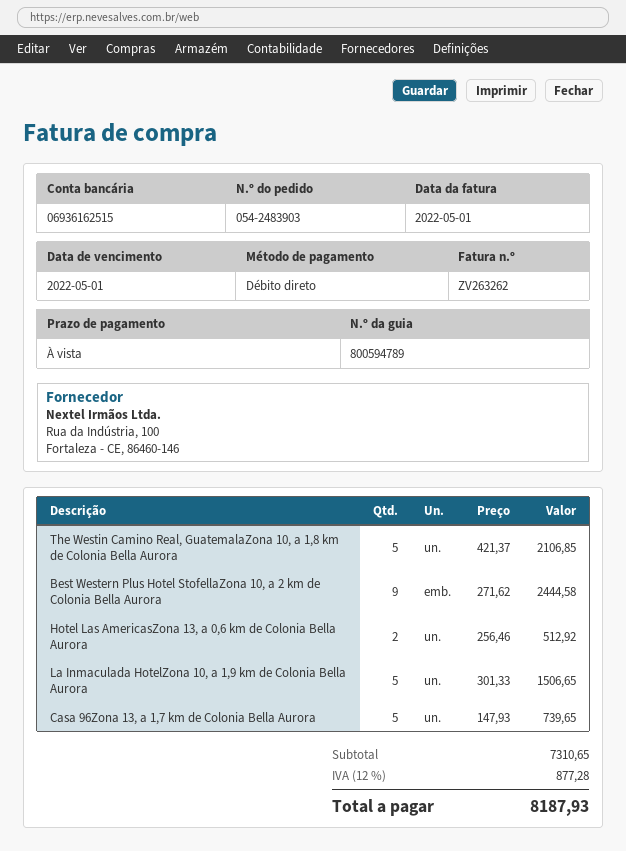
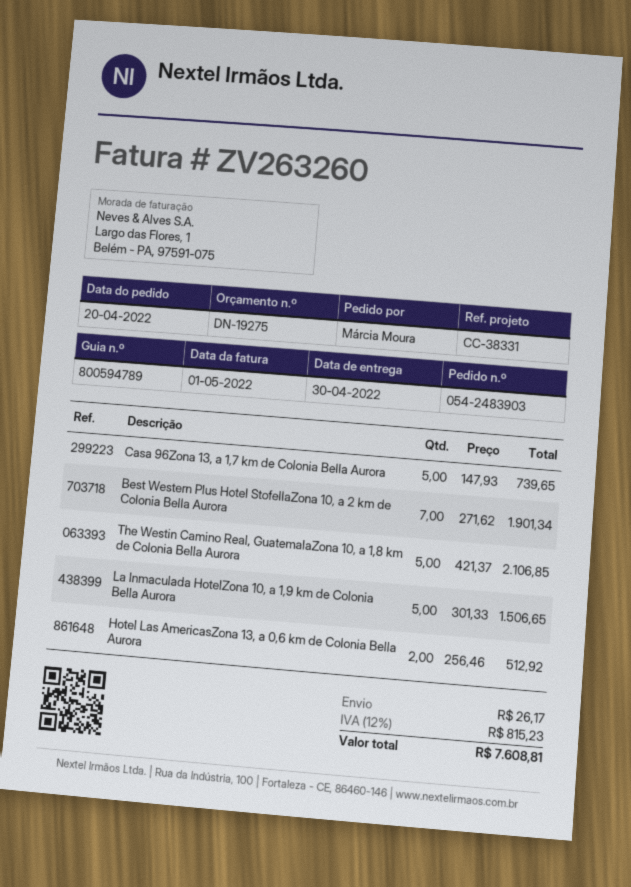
invoice number: ZV263262 -> ZV263260
Best Western Plus Hotel StofellaZona 10, a 2 km de Colonia Bella Aurora: 9 x 271.62 = 2444.58 -> 7 x 271.62 = 1901.34
shipping: none -> 26.17
tax: 12% = 877.28 -> 12% = 815.23
total: 8187.93 -> 7608.81

